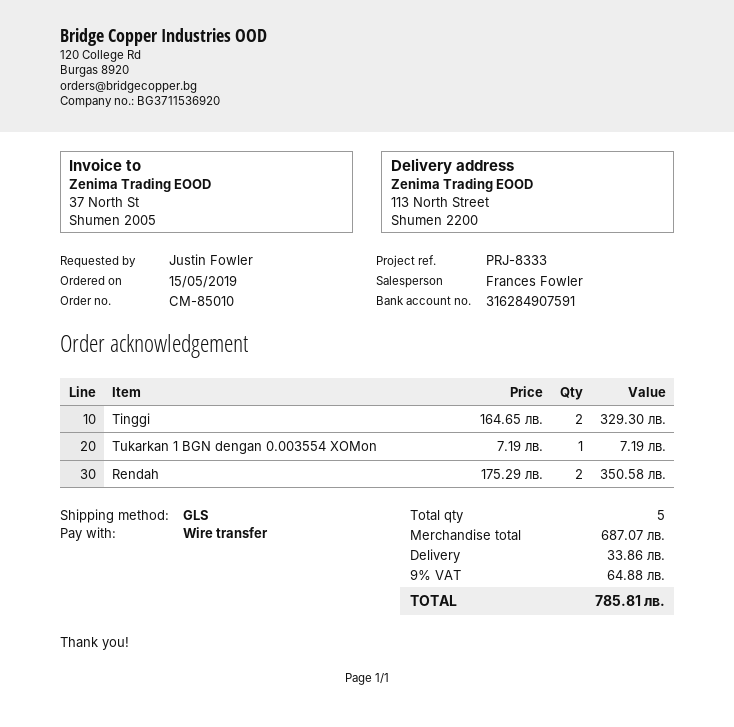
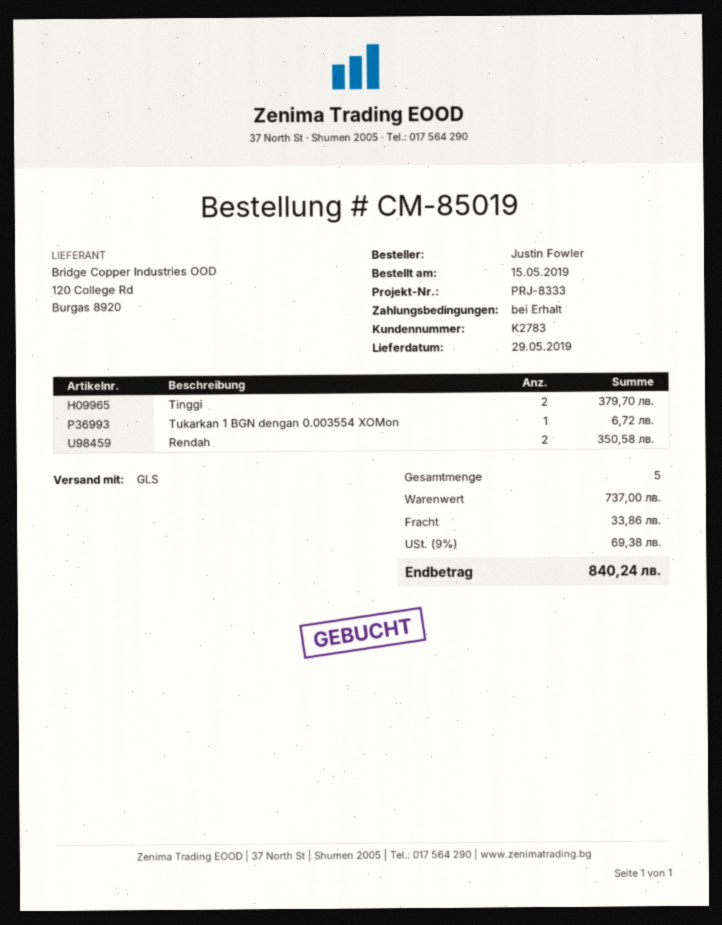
order number: CM-85010 -> CM-85019
Tinggi: 2 for 329.30 -> 2 for 379.70
Tukarkan 1 BGN dengan 0.003554 XOMon: 1 for 7.19 -> 1 for 6.72
subtotal: 687.07 -> 737.00
tax: 9% = 64.88 -> 9% = 69.38
total: 785.81 -> 840.24

